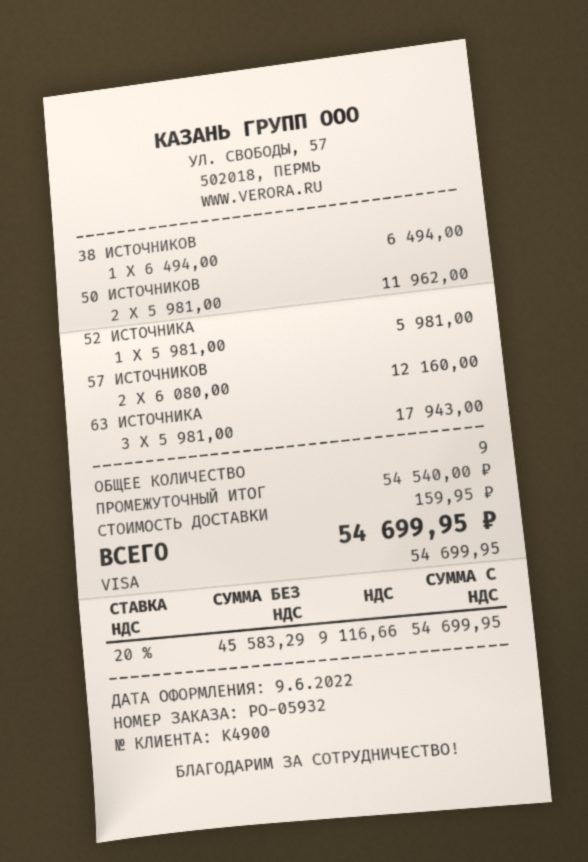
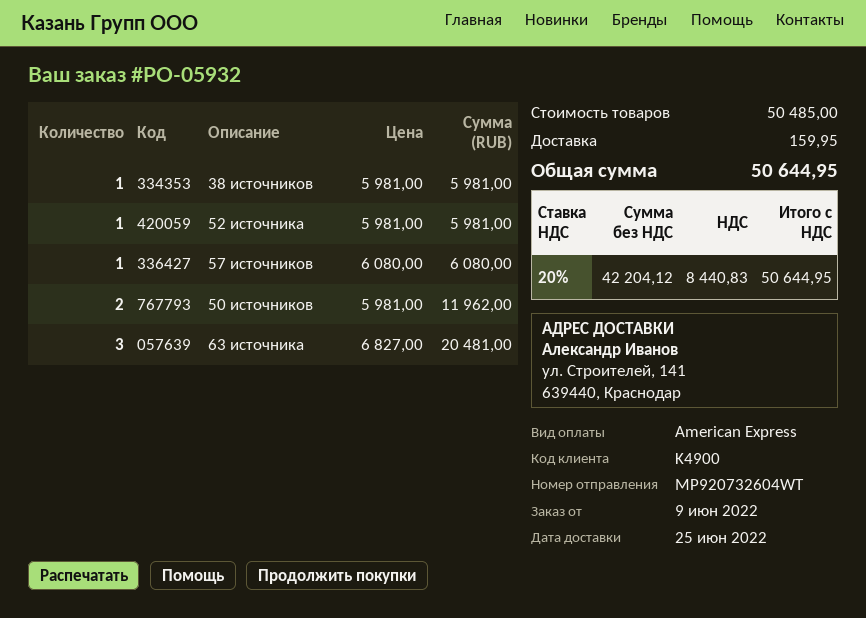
payment method: Visa -> American Express
38 ИСТОЧНИКОВ: 1 x 6494.00 = 6494.00 -> 1 x 5981.00 = 5981.00
57 ИСТОЧНИКОВ: 2 x 6080.00 = 12160.00 -> 1 x 6080.00 = 6080.00
63 ИСТОЧНИКА: 3 x 5981.00 = 17943.00 -> 3 x 6827.00 = 20481.00
subtotal: 54540.00 -> 50485.00
net: 45583.29 -> 42204.12
tax: 20% = 9116.66 -> 20% = 8440.83
total: 54699.95 -> 50644.95

